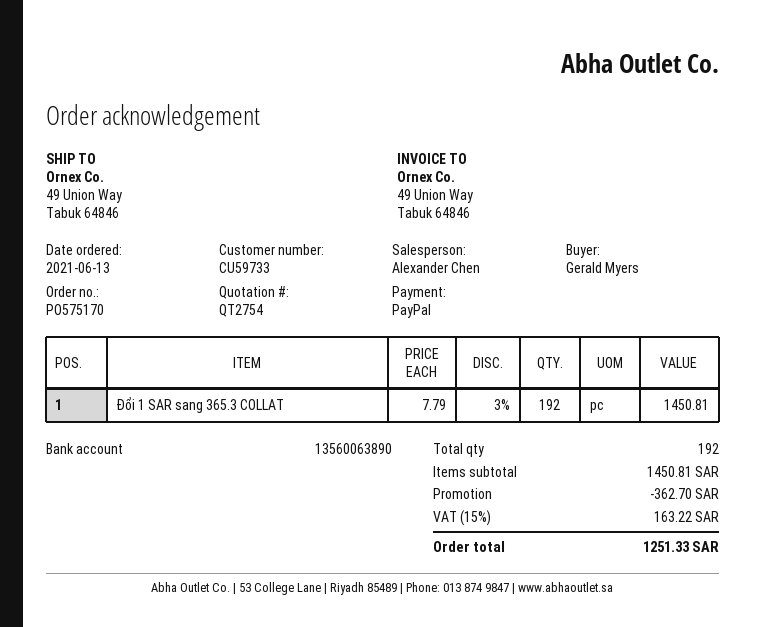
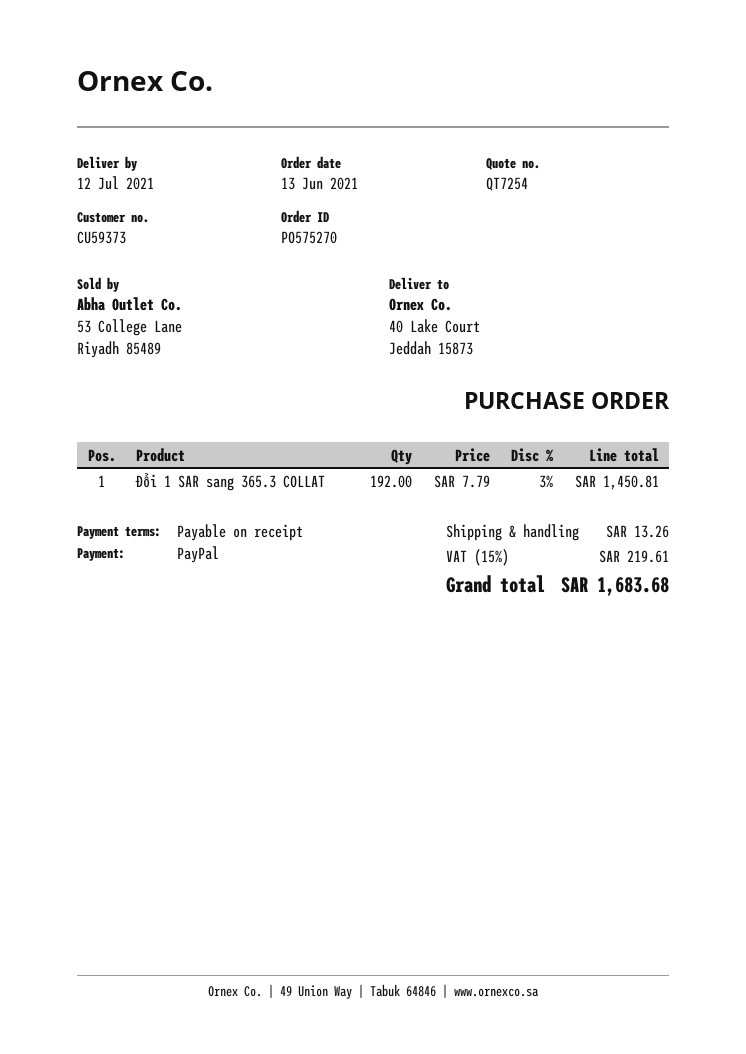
quote number: QT2754 -> QT7254
order number: PO575170 -> PO575270
customer number: CU59733 -> CU59373
ship to: 49 Union Way, Tabuk 64846 -> 40 Lake Court, Jeddah 15873
discount: 362.70 -> none
shipping: none -> 13.26
tax: 15% = 163.22 -> 15% = 219.61
total: 1251.33 -> 1683.68

